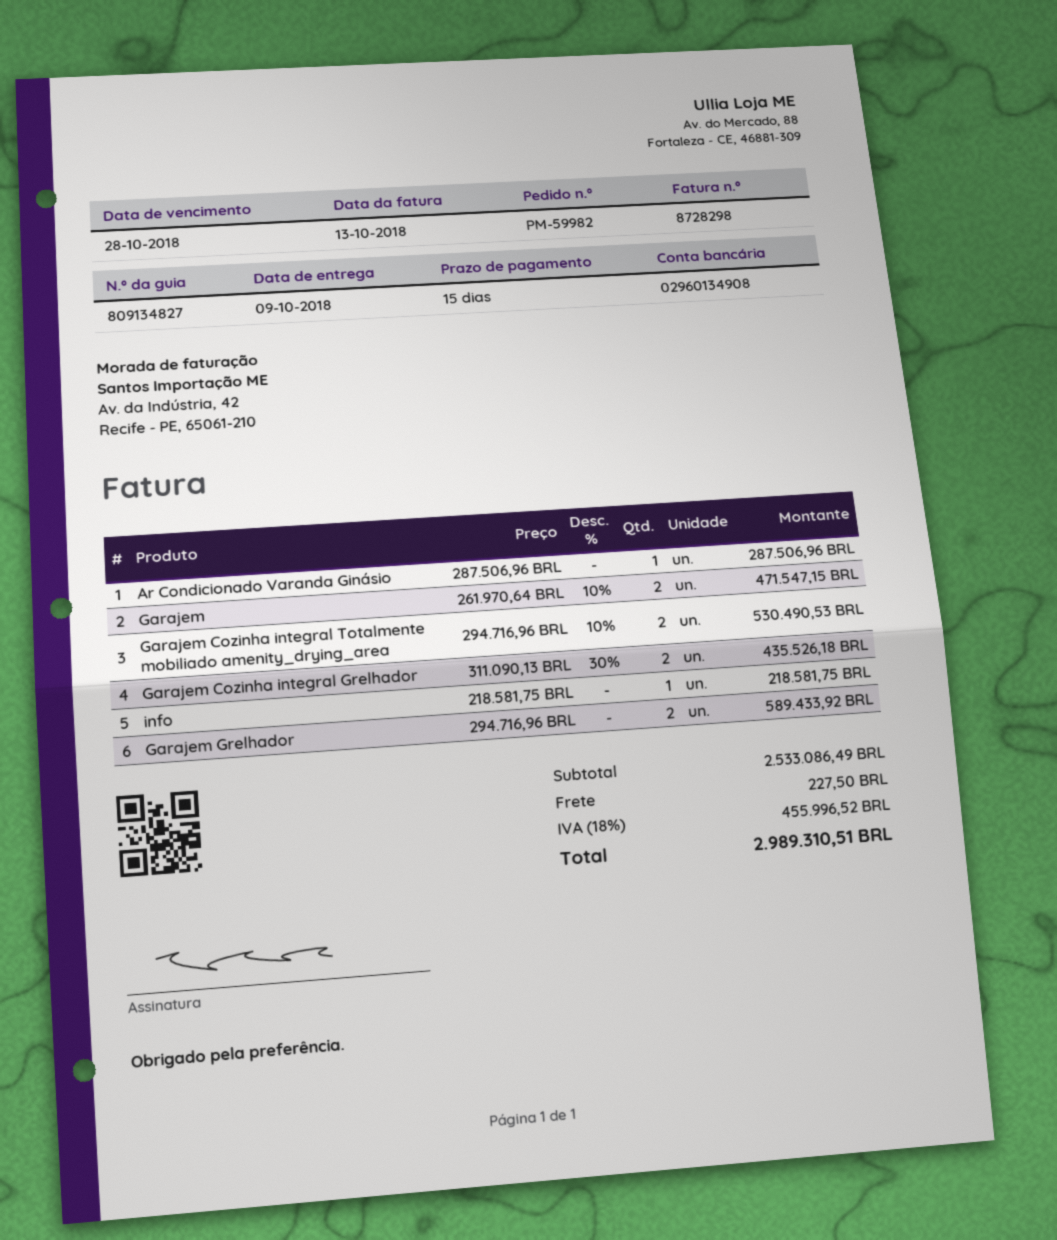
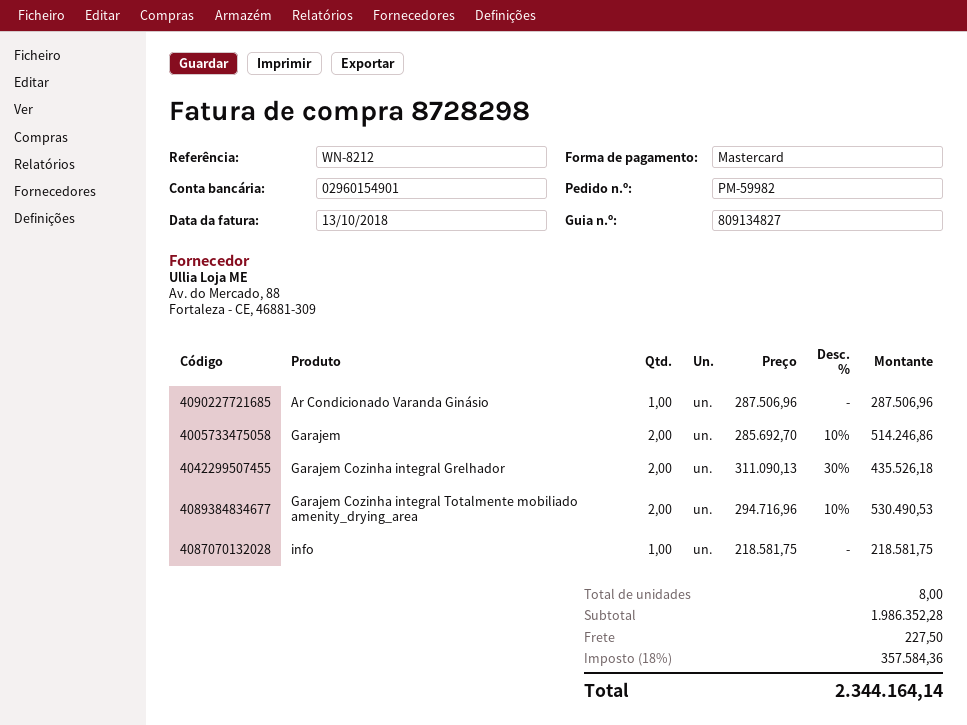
bank account: 02960134908 -> 02960154901
Garajem: 2 x 261970.64 - 10% = 471547.15 -> 2 x 285692.70 - 10% = 514246.86
Garajem Grelhador: 2 x 294716.96 = 589433.92 -> none
subtotal: 2533086.49 -> 1986352.28
tax: 18% = 455996.52 -> 18% = 357584.36
total: 2989310.51 -> 2344164.14

